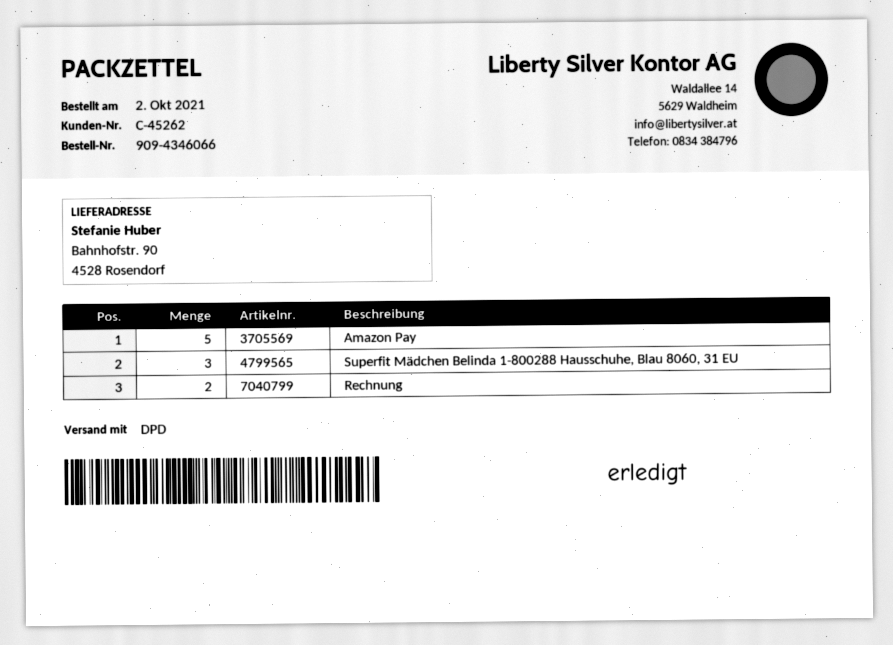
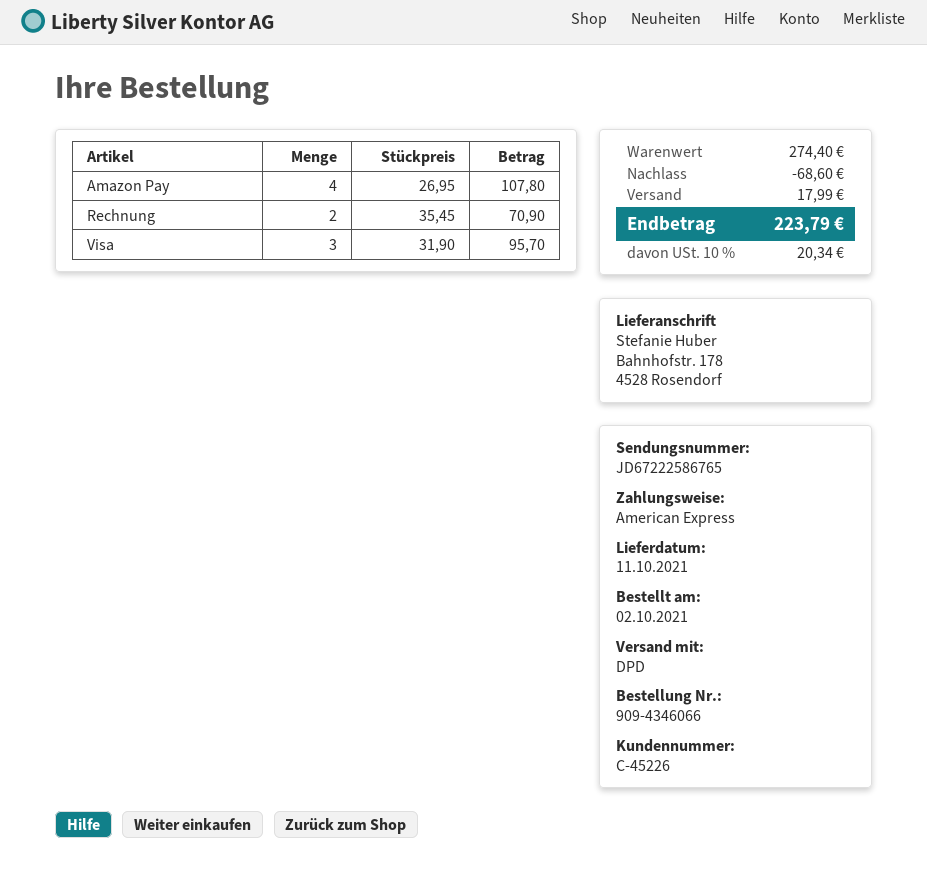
customer number: C-45262 -> C-45226
ship to: Bahnhofstr. 90, 4528 Rosendorf -> Bahnhofstr. 178, 4528 Rosendorf
Amazon Pay: 5 -> 4
Superfit Mädchen Belinda 1-800288 Hausschuhe, Blau 8060, 31 EU: 3 -> none
Visa: none -> 3

